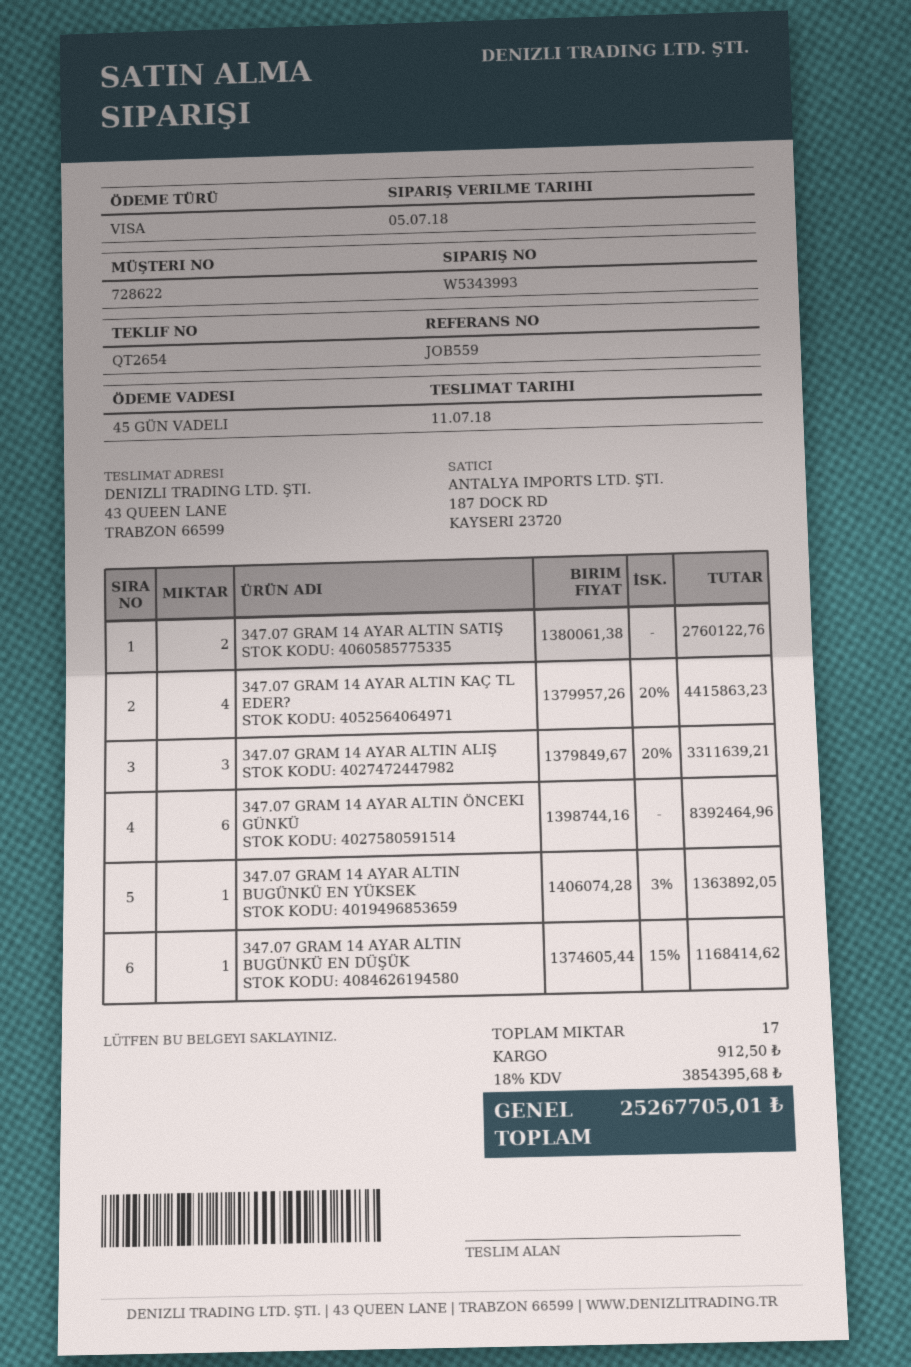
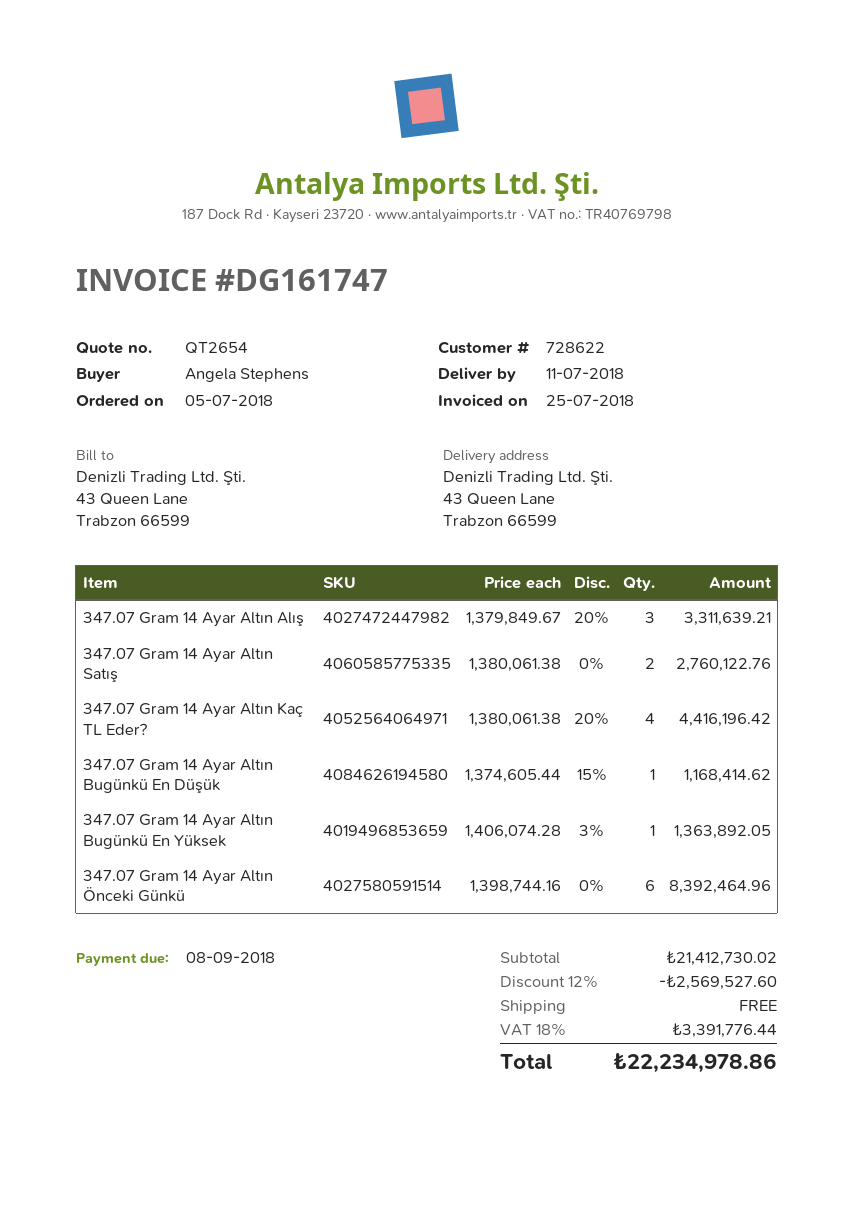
347.07 GRAM 14 AYAR ALTIN KAÇ TL EDER?: 4 x 1379957.26 - 20% = 4415863.23 -> 4 x 1380061.38 - 20% = 4416196.42
discount: none -> 12% = 2569527.60
shipping: 912.50 -> 0.00
tax: 18% = 3854395.68 -> 18% = 3391776.44
total: 25267705.01 -> 22234978.86

